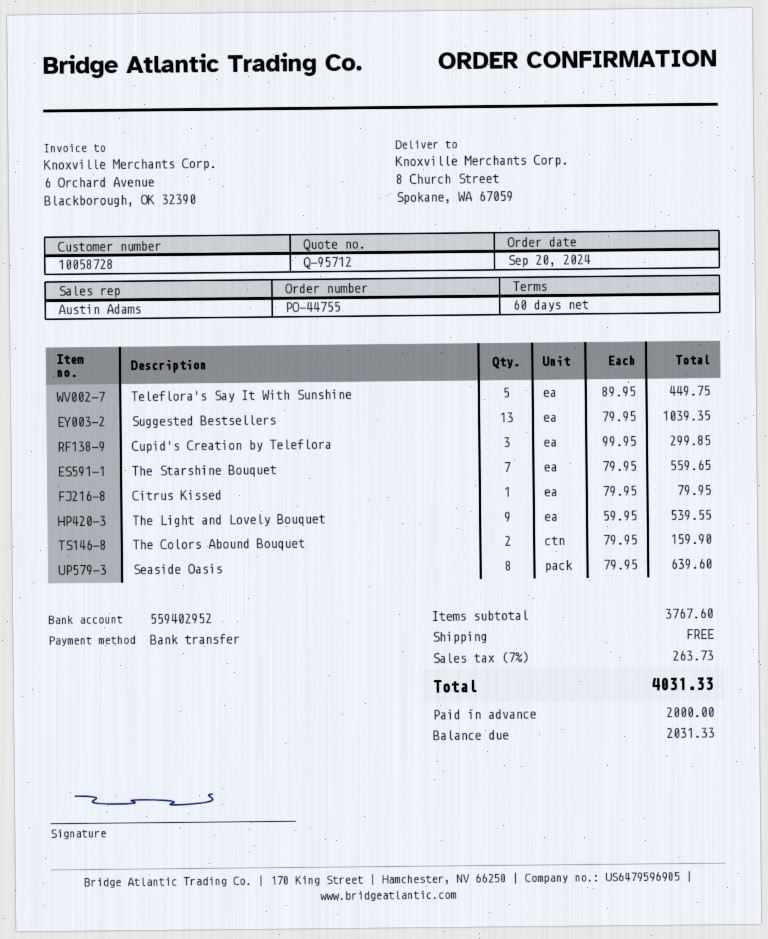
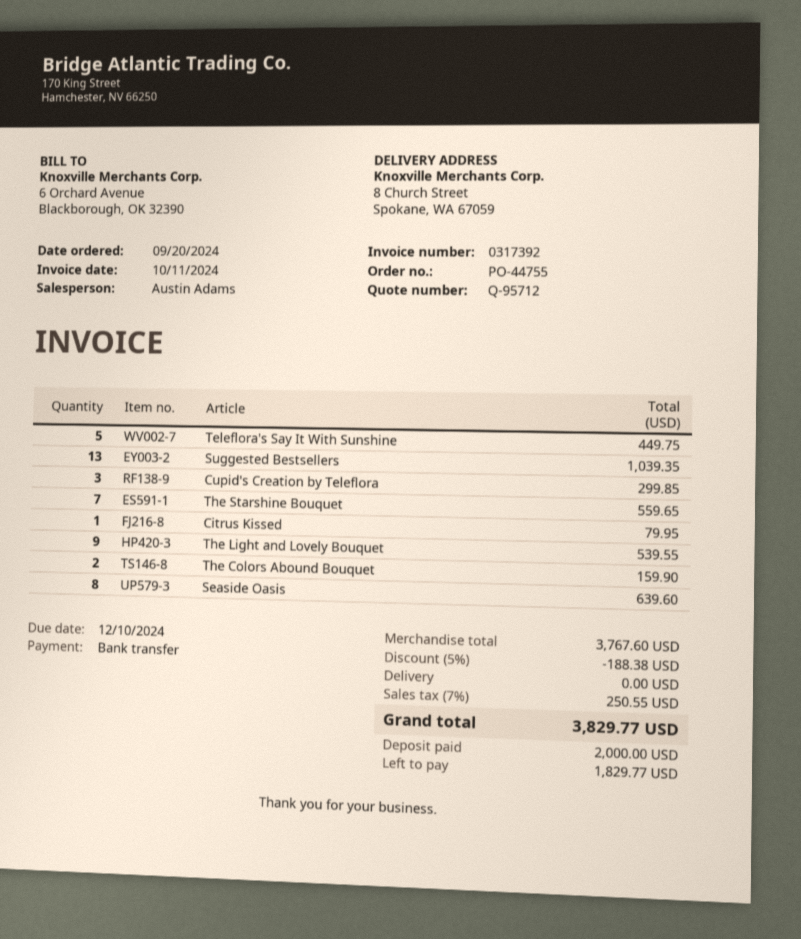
discount: none -> 5% = 188.38
tax: 7% = 263.73 -> 7% = 250.55
total: 4031.33 -> 3829.77
balance: 2031.33 -> 1829.77

